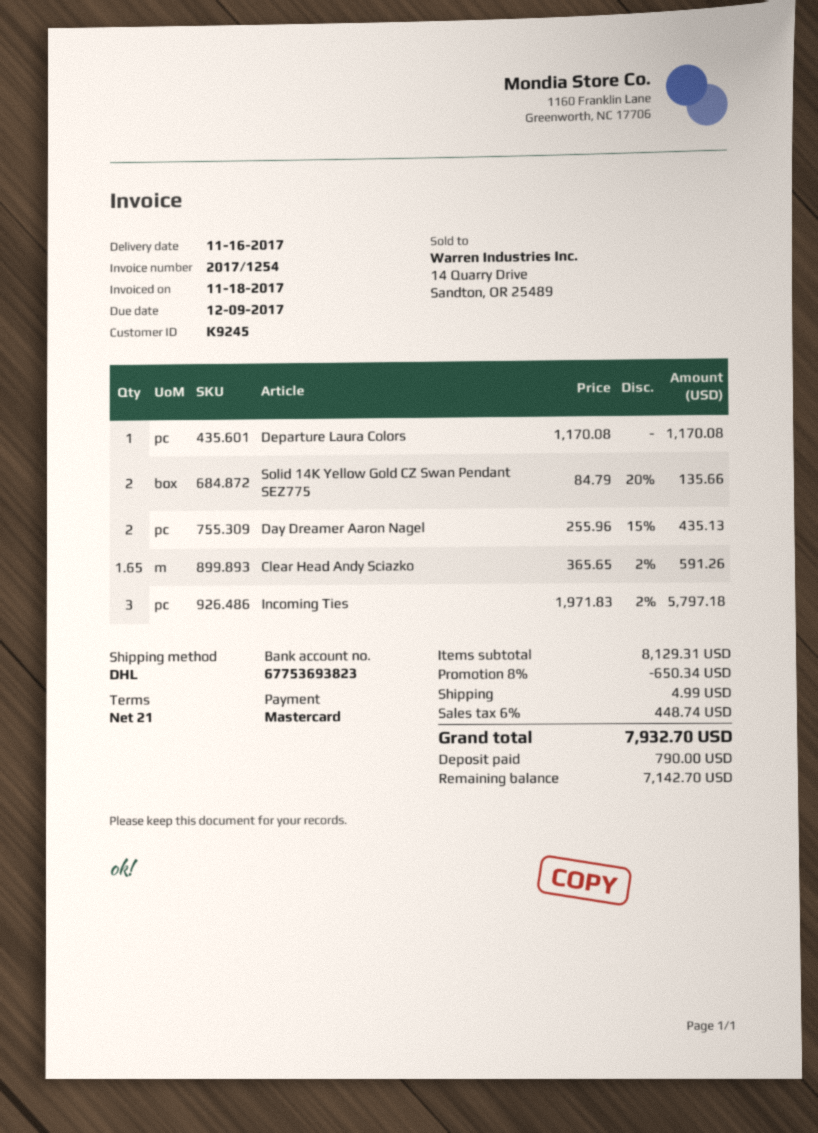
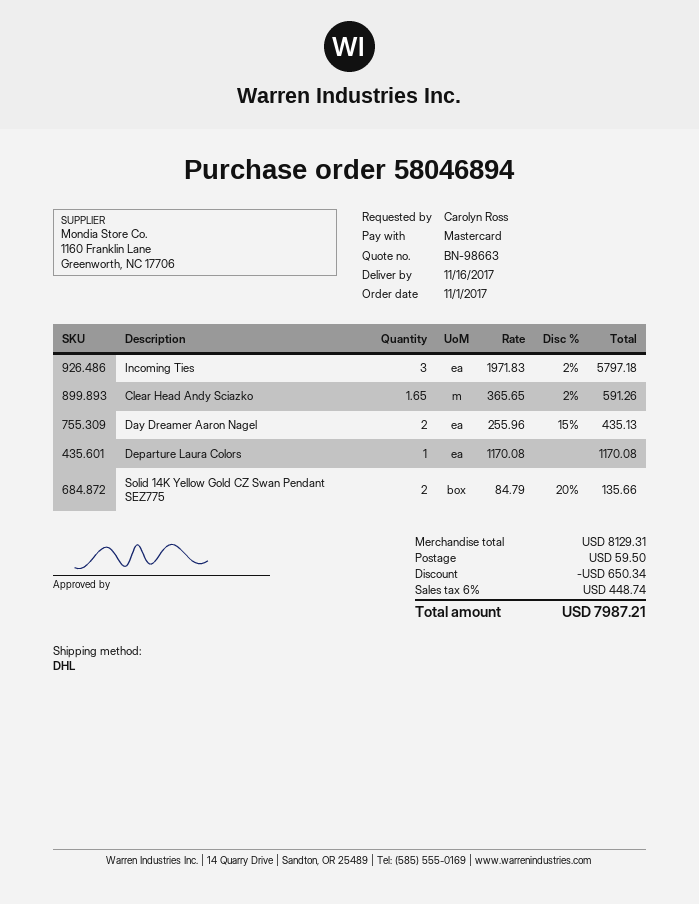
shipping: 4.99 -> 59.50
total: 7932.70 -> 7987.21

